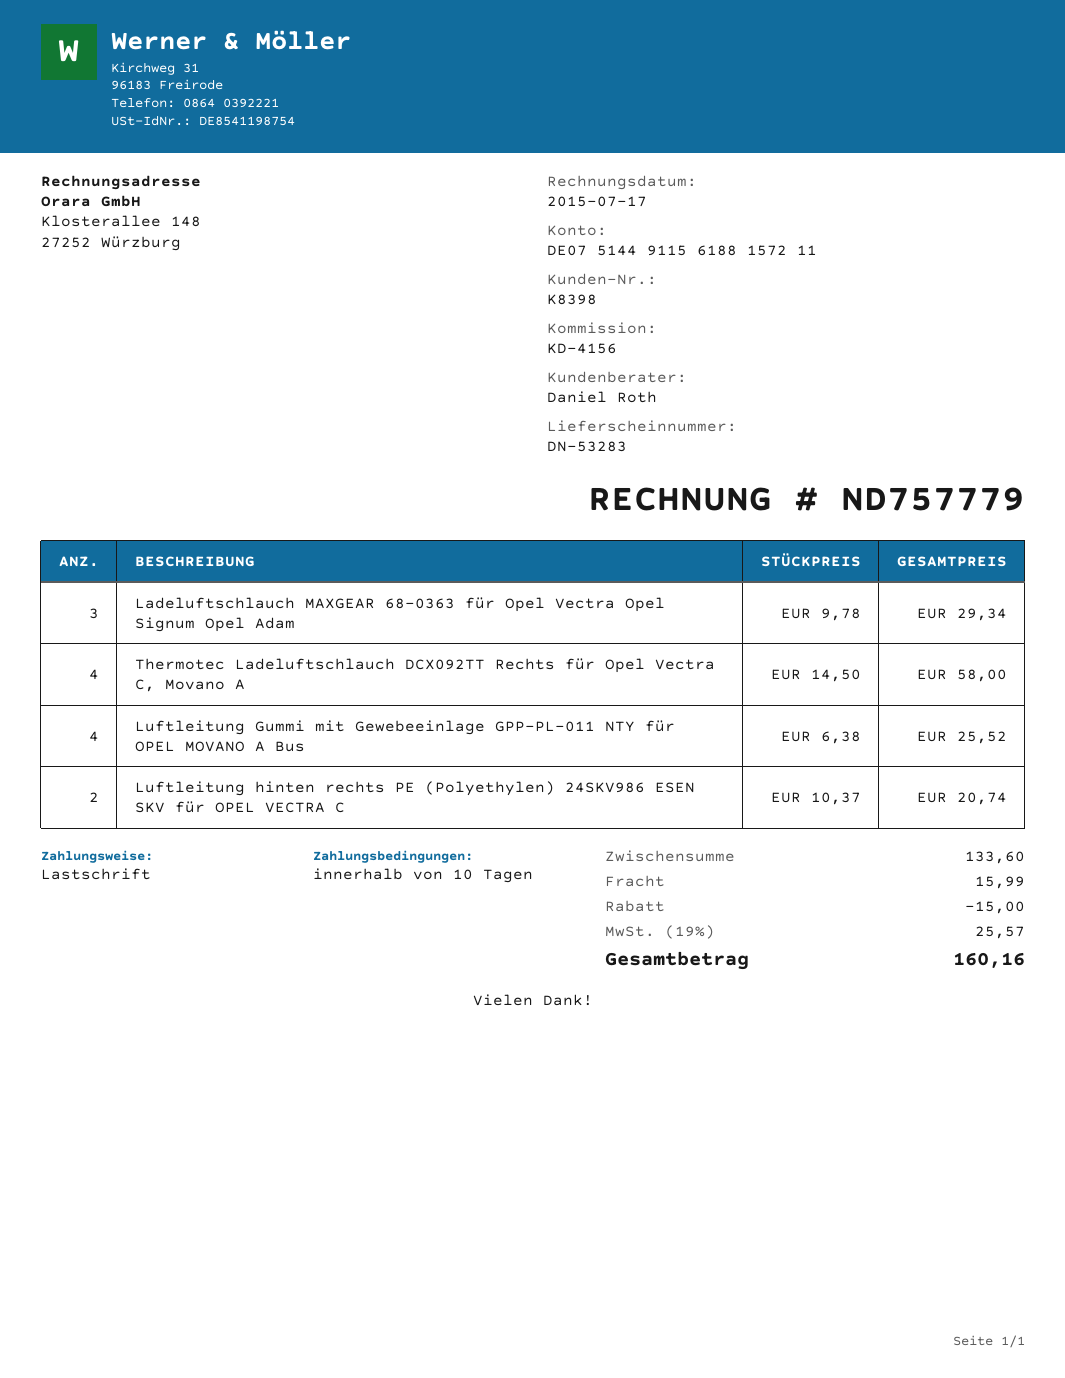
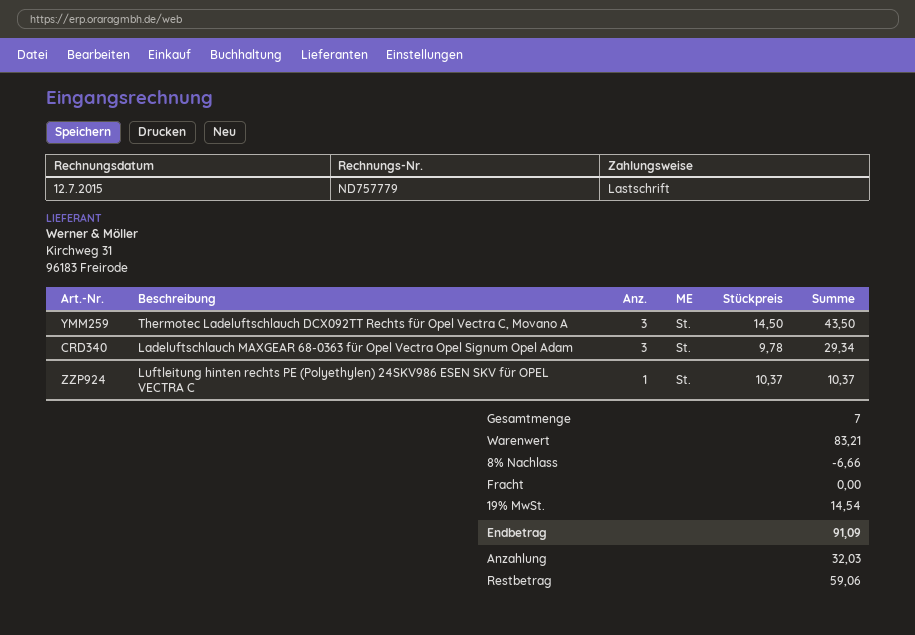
invoice date: 2015-07-17 -> 2015-07-12
Thermotec Ladeluftschlauch DCX092TT Rechts für Opel Vectra C, Movano A: 4 x 14.50 = 58.00 -> 3 x 14.50 = 43.50
Luftleitung Gummi mit Gewebeeinlage GPP-PL-011 NTY für OPEL MOVANO A Bus: 4 x 6.38 = 25.52 -> none
Luftleitung hinten rechts PE (Polyethylen) 24SKV986 ESEN SKV für OPEL VECTRA C: 2 x 10.37 = 20.74 -> 1 x 10.37 = 10.37
subtotal: 133.60 -> 83.21
discount: 15.00 -> 6.66
shipping: 15.99 -> 0.00
tax: 19% = 25.57 -> 19% = 14.54
total: 160.16 -> 91.09

